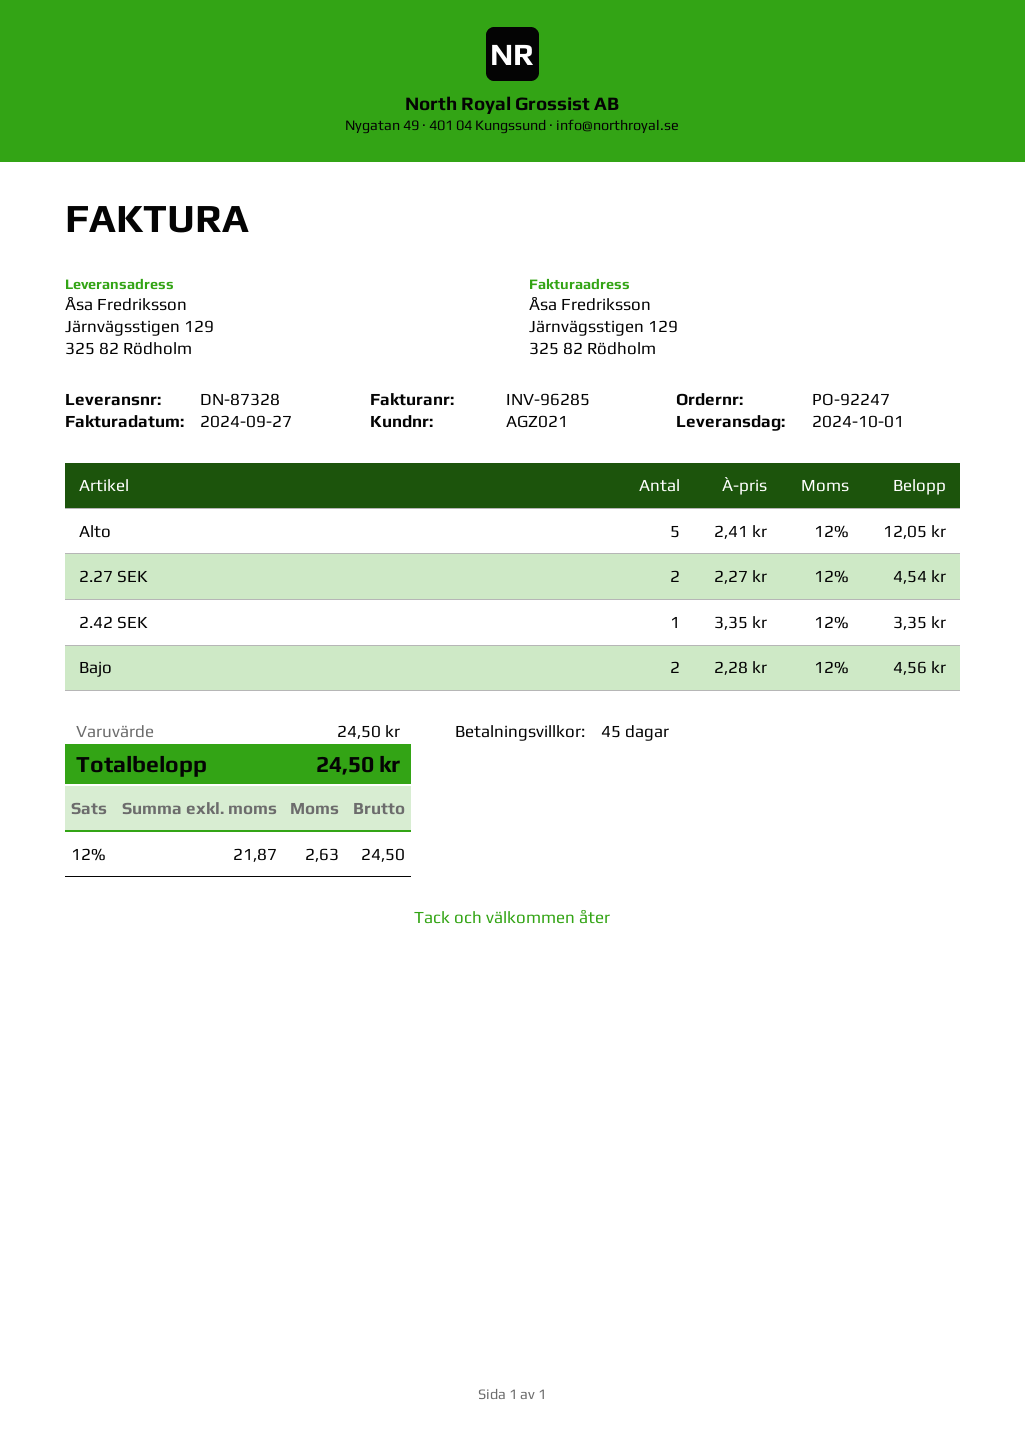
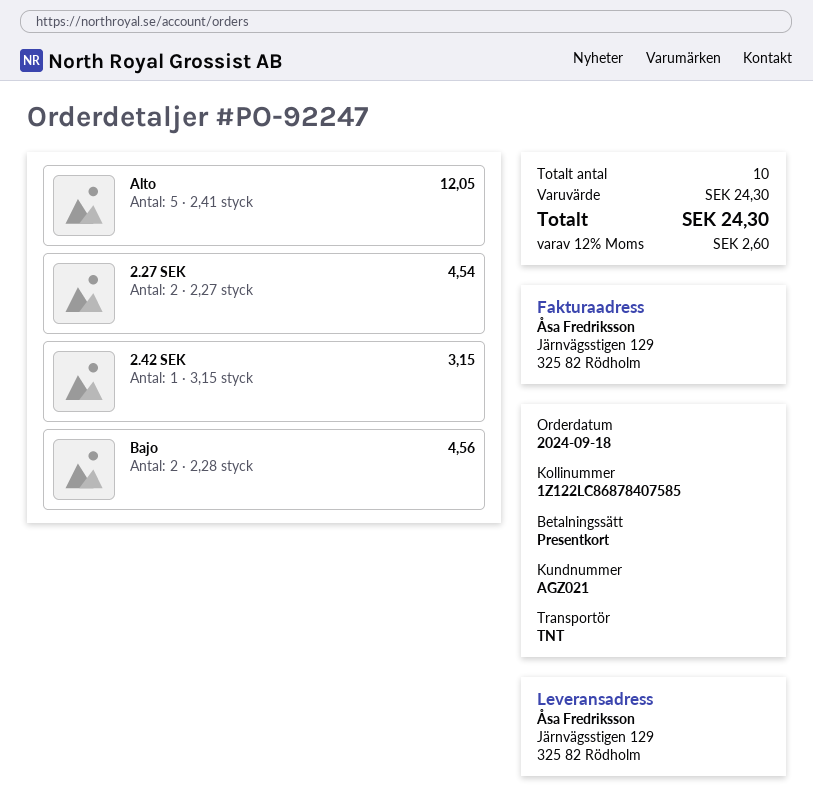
2.42 SEK: 1 x 3.35 = 3.35 -> 1 x 3.15 = 3.15
subtotal: 24.50 -> 24.30
tax: 12% = 2.63 -> 12% = 2.60
total: 24.50 -> 24.30

